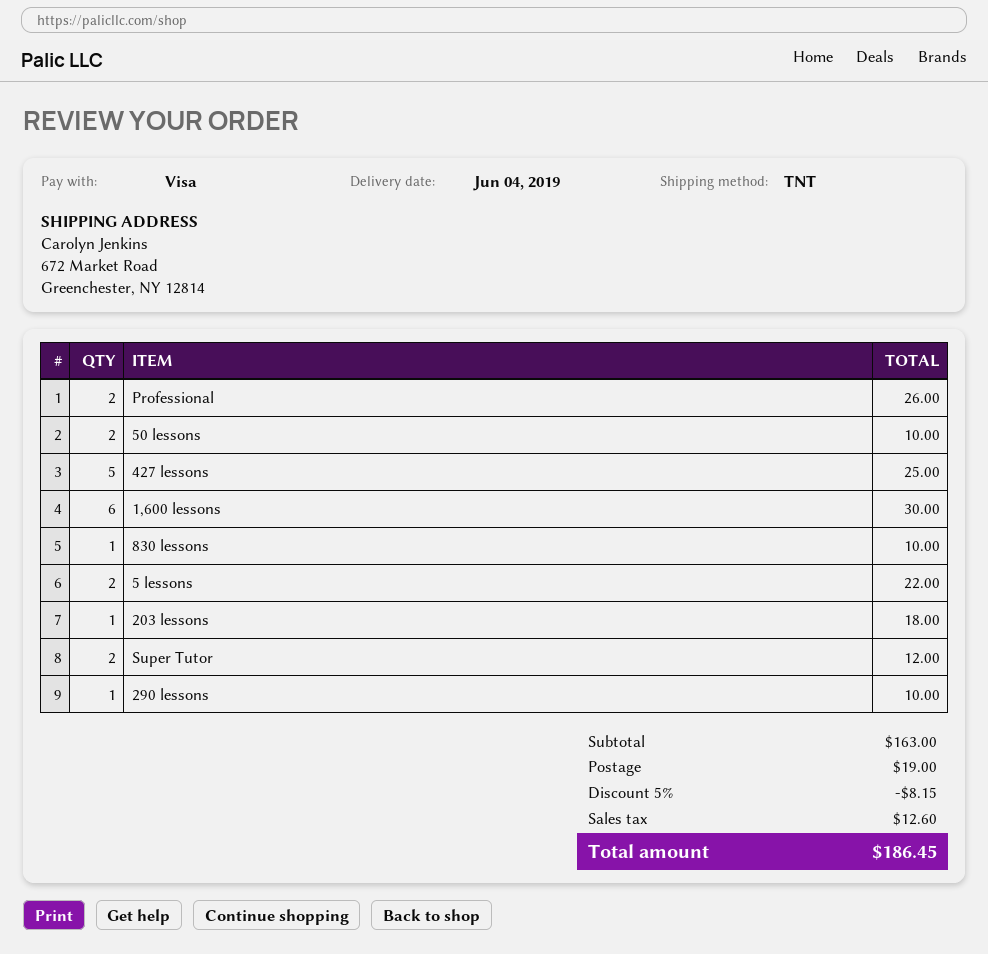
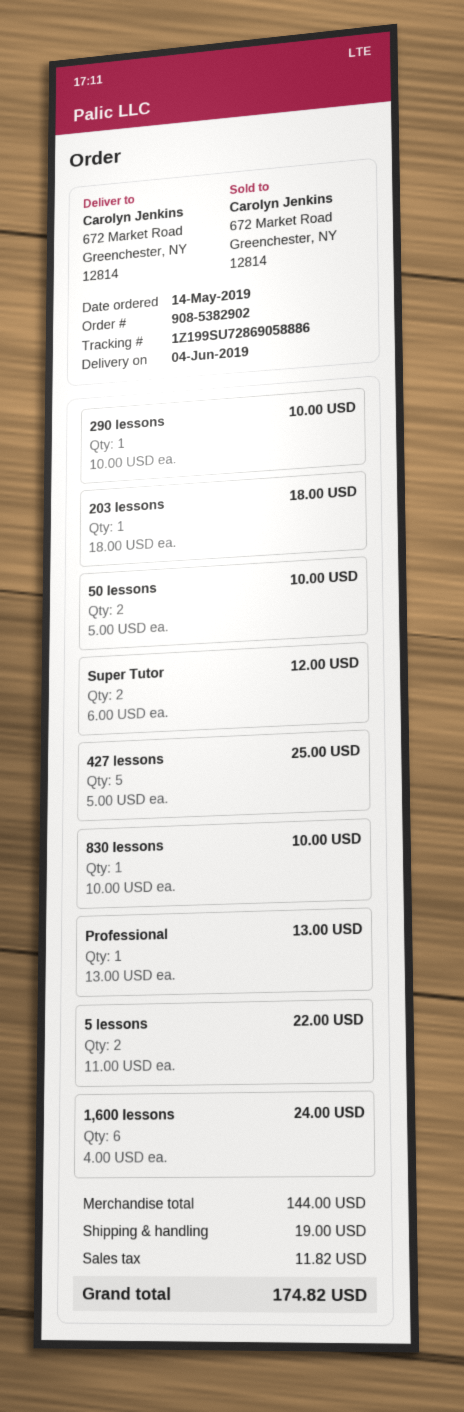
Professional: 2 for 26.00 -> 1 for 13.00
1,600 lessons: 6 for 30.00 -> 6 for 24.00
subtotal: 163.00 -> 144.00
discount: 5% = 8.15 -> none
tax: 12.60 -> 11.82
total: 186.45 -> 174.82

